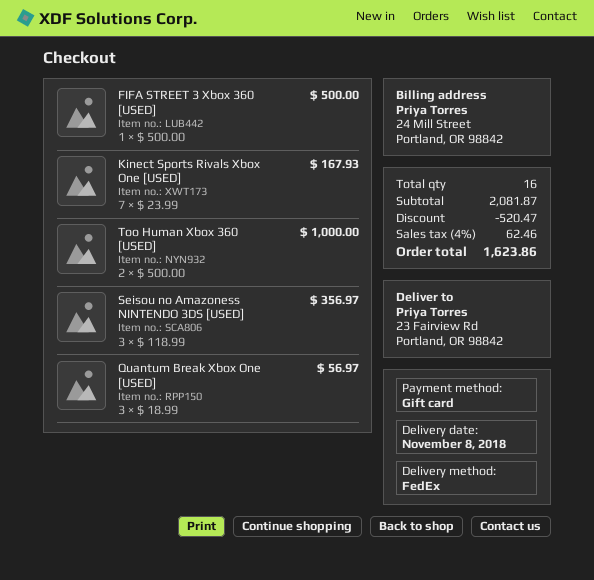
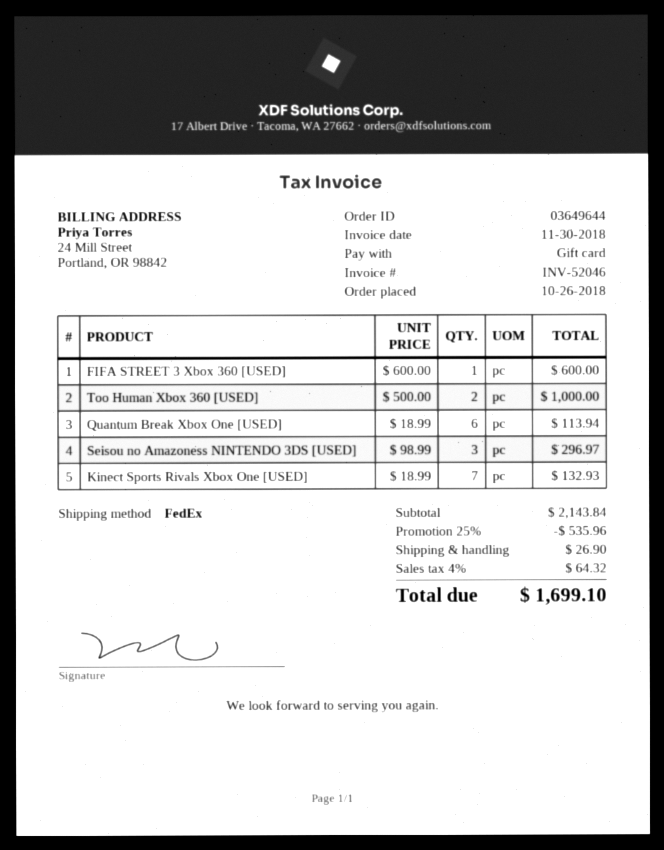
FIFA STREET 3 Xbox 360 [USED]: 1 x 500.00 = 500.00 -> 1 x 600.00 = 600.00
Kinect Sports Rivals Xbox One [USED]: 7 x 23.99 = 167.93 -> 7 x 18.99 = 132.93
Seisou no Amazoness NINTENDO 3DS [USED]: 3 x 118.99 = 356.97 -> 3 x 98.99 = 296.97
Quantum Break Xbox One [USED]: 3 x 18.99 = 56.97 -> 6 x 18.99 = 113.94
subtotal: 2081.87 -> 2143.84
discount: 520.47 -> 535.96
shipping: none -> 26.90
tax: 4% = 62.46 -> 4% = 64.32
total: 1623.86 -> 1699.10

